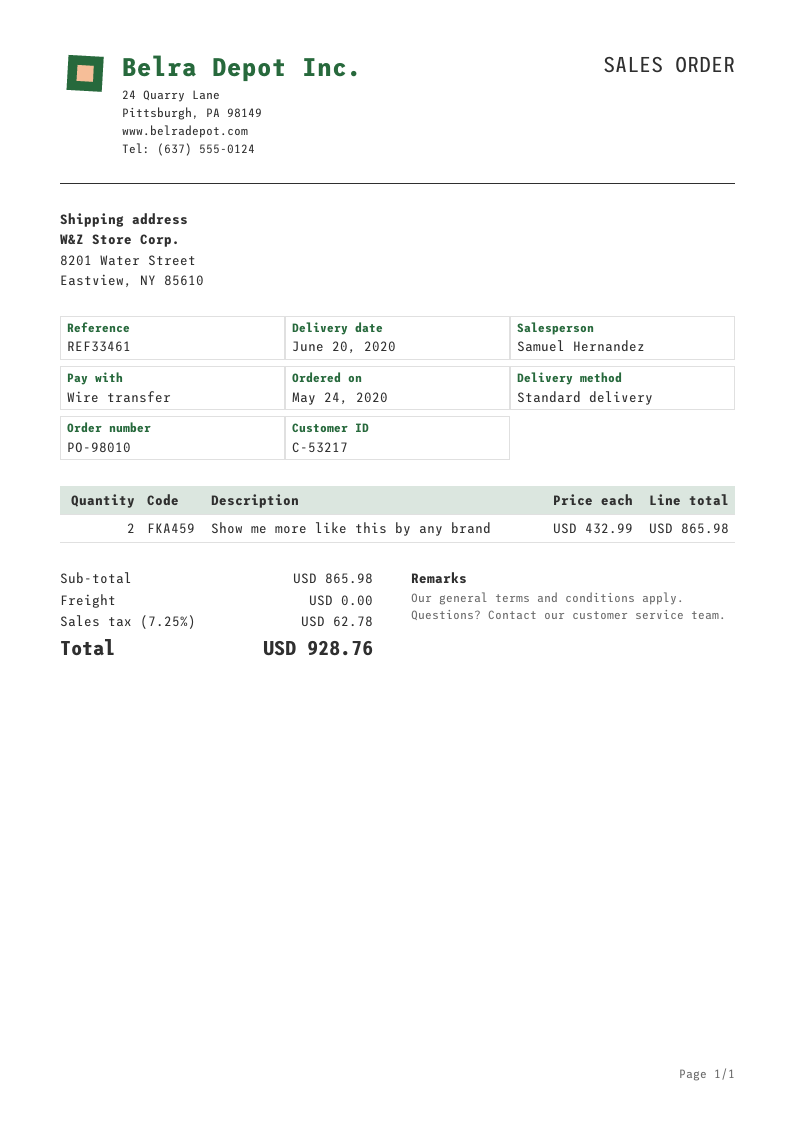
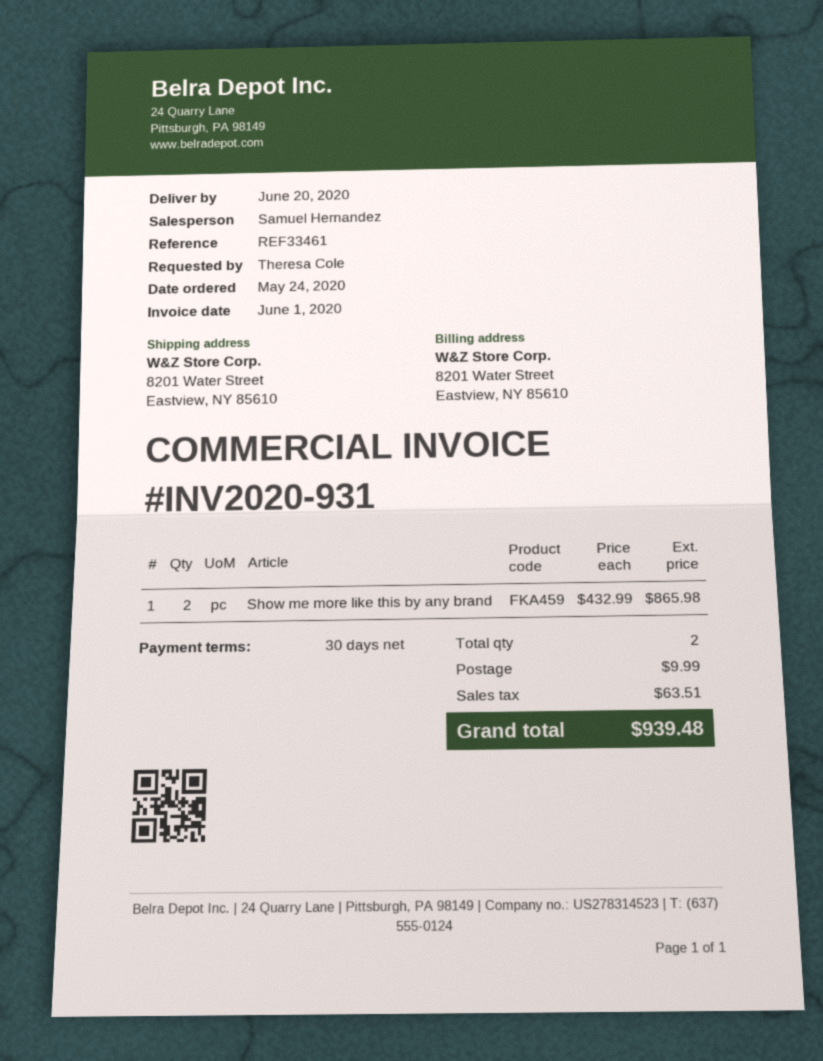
shipping: 0.00 -> 9.99
tax: 62.78 -> 63.51
total: 928.76 -> 939.48

